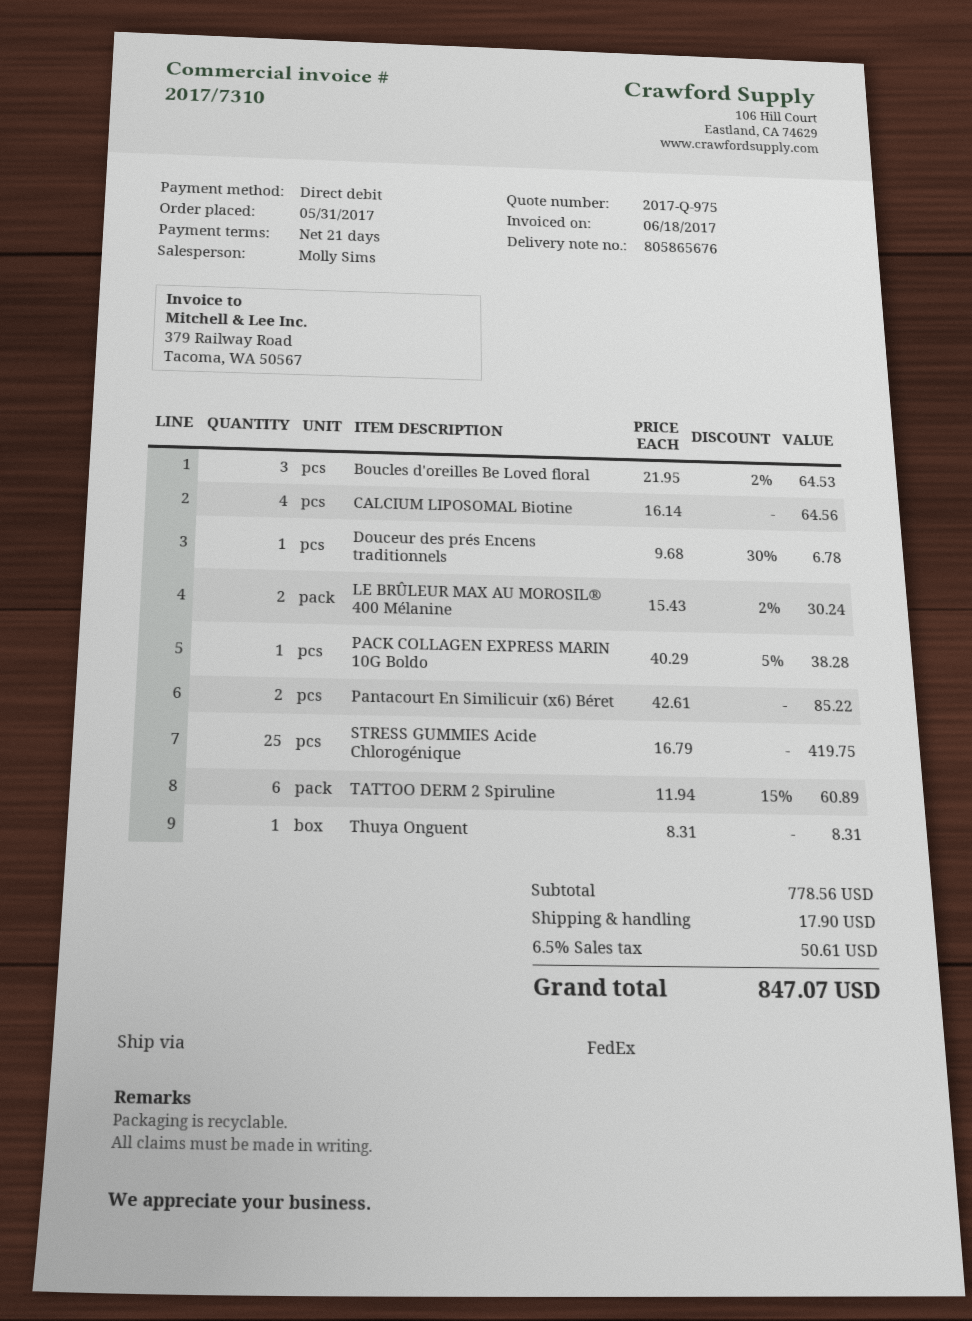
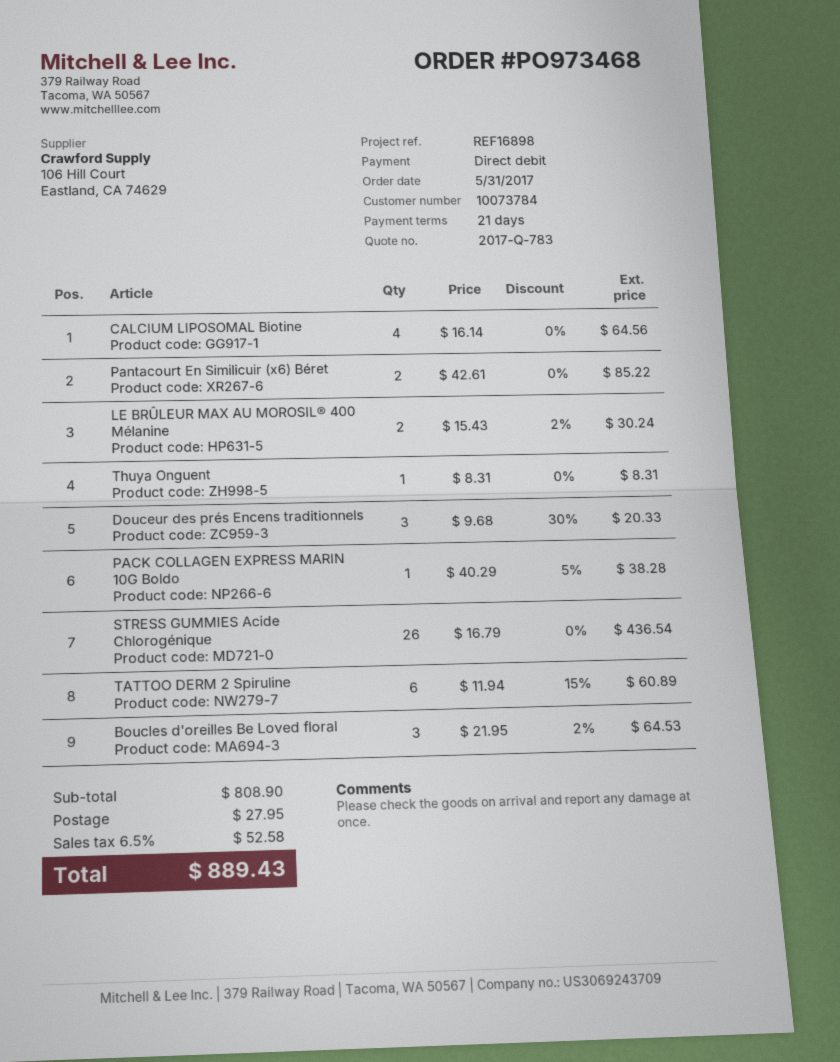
quote number: 2017-Q-975 -> 2017-Q-783
Douceur des prés Encens traditionnels: 1 x 9.68 - 30% = 6.78 -> 3 x 9.68 - 30% = 20.33
STRESS GUMMIES Acide Chlorogénique: 25 x 16.79 = 419.75 -> 26 x 16.79 = 436.54
subtotal: 778.56 -> 808.90
shipping: 17.90 -> 27.95
tax: 6.5% = 50.61 -> 6.5% = 52.58
total: 847.07 -> 889.43

